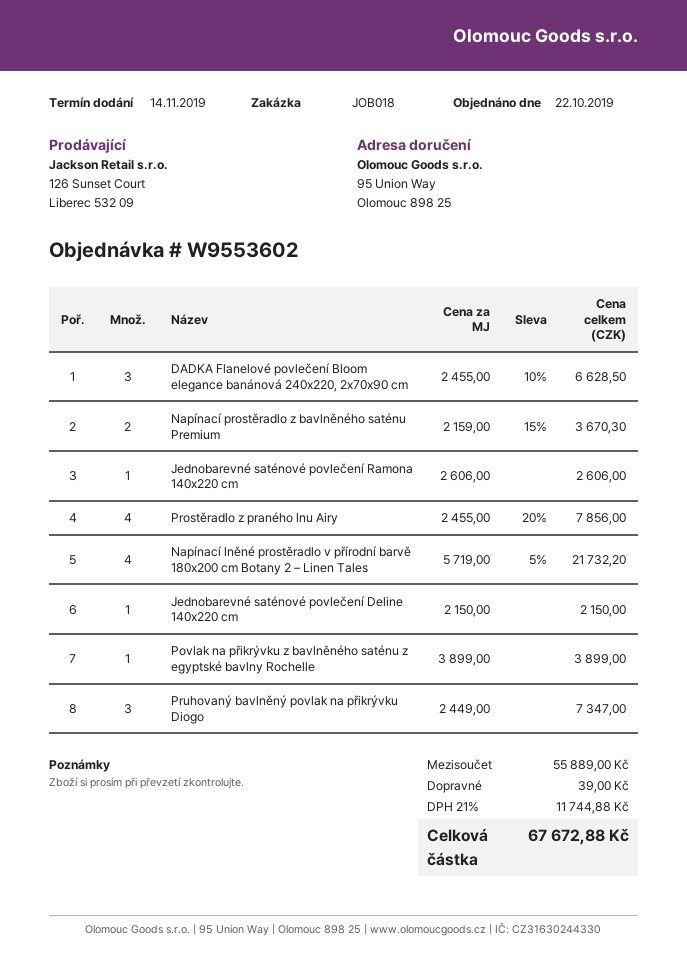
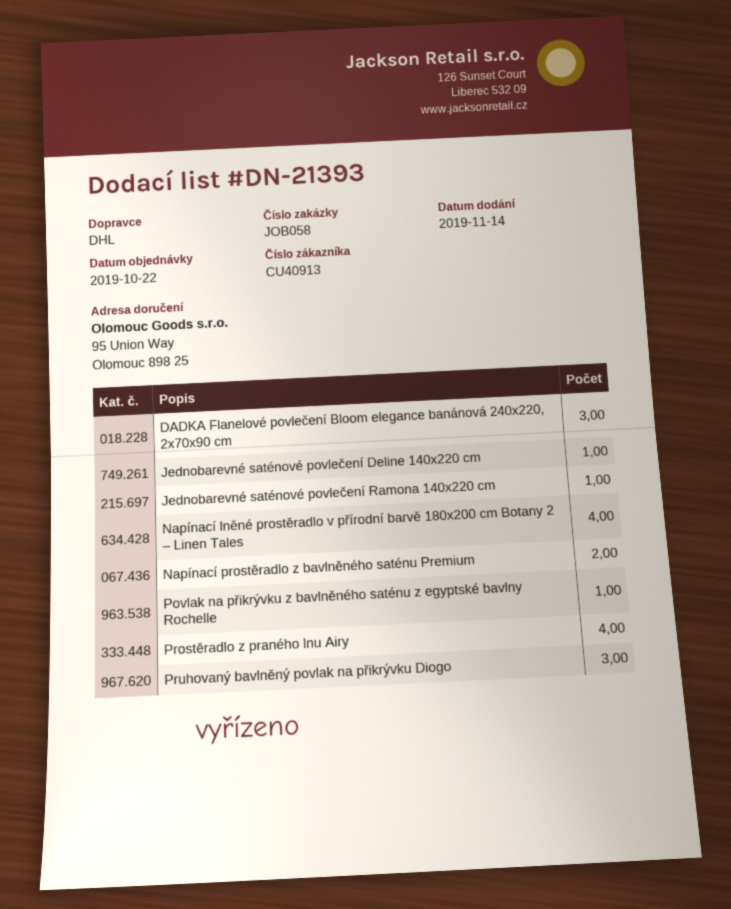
reference: JOB018 -> JOB058

